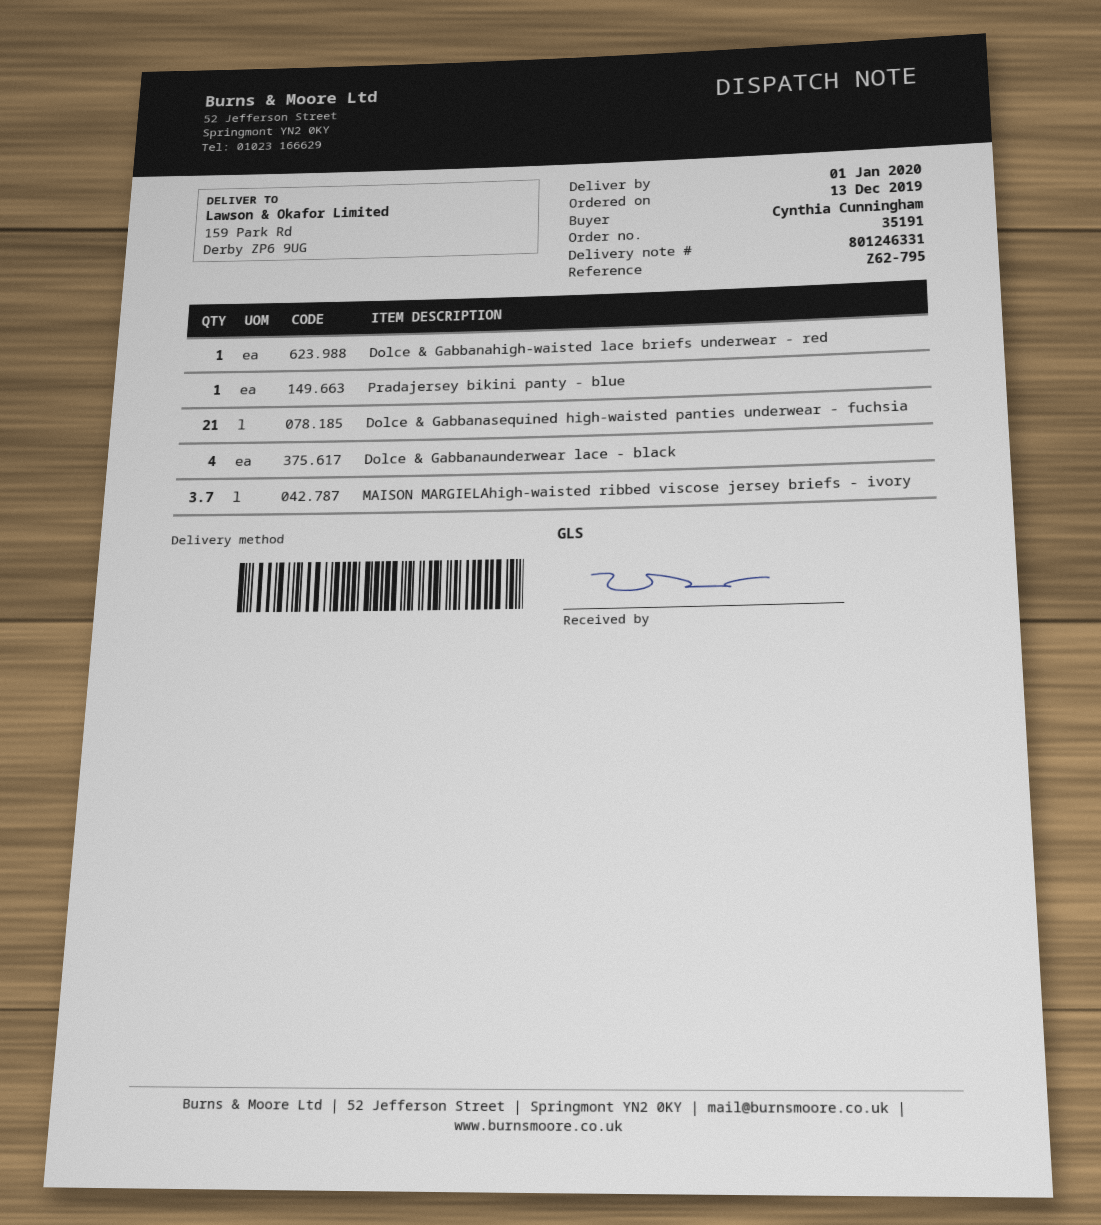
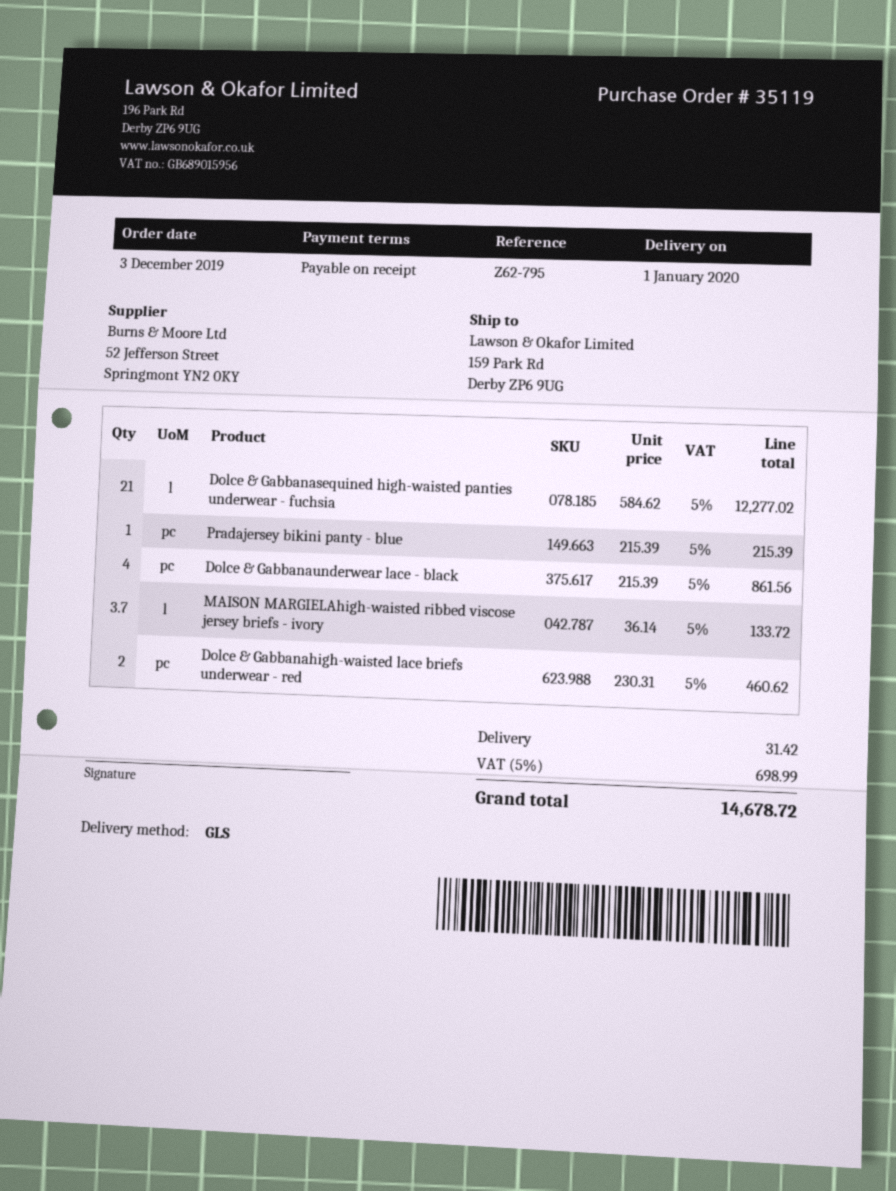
order number: 35191 -> 35119
order date: 2019-12-13 -> 2019-12-03
Dolce & Gabbanahigh-waisted lace briefs underwear - red: 1 -> 2

